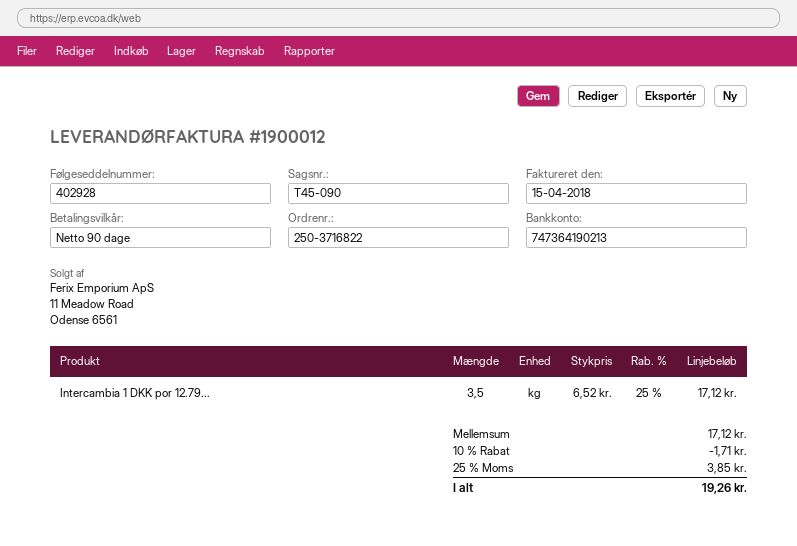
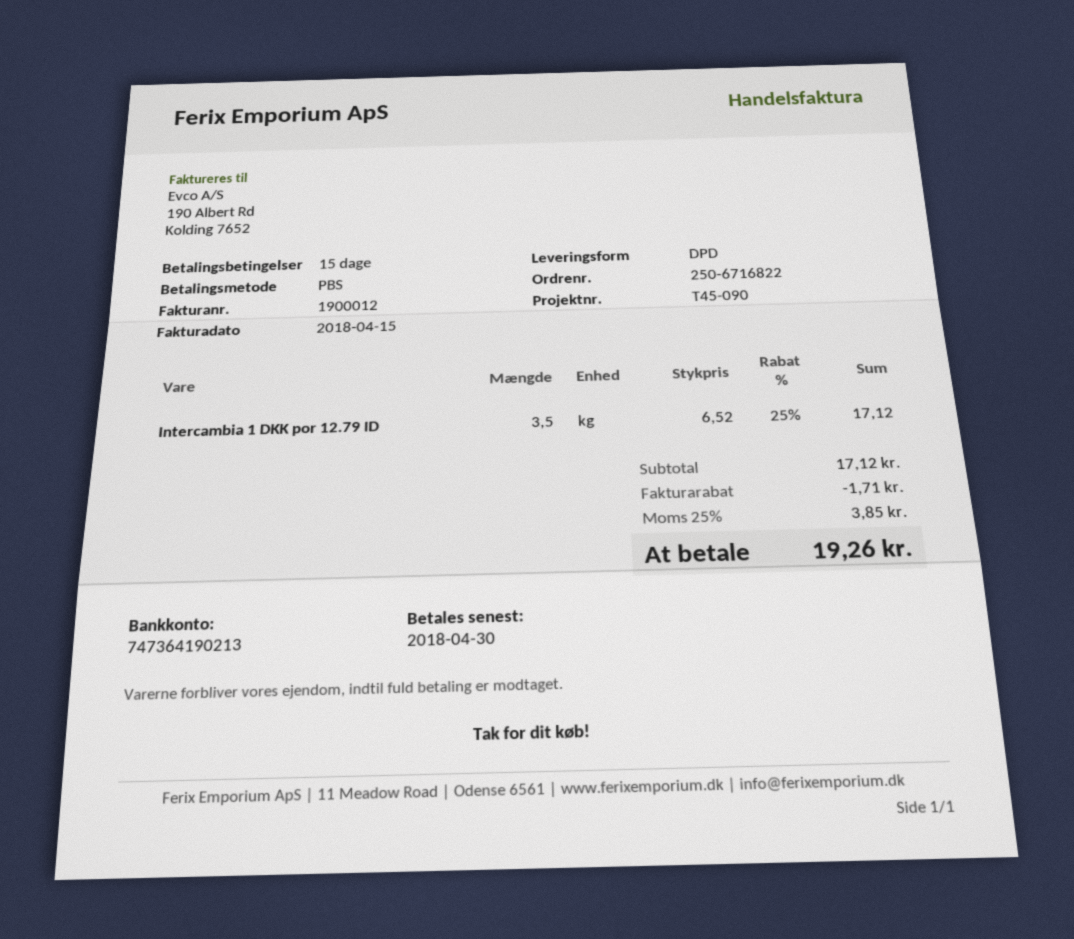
order number: 250-3716822 -> 250-6716822
payment terms: 90 days -> 15 days

